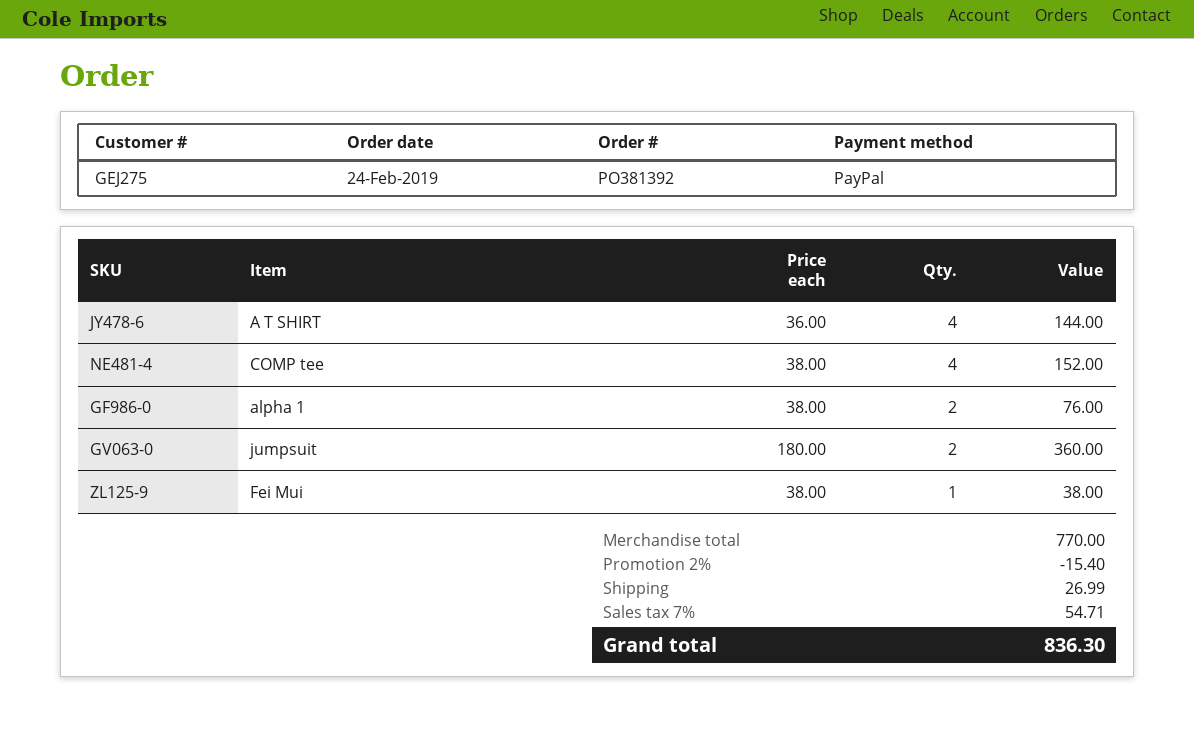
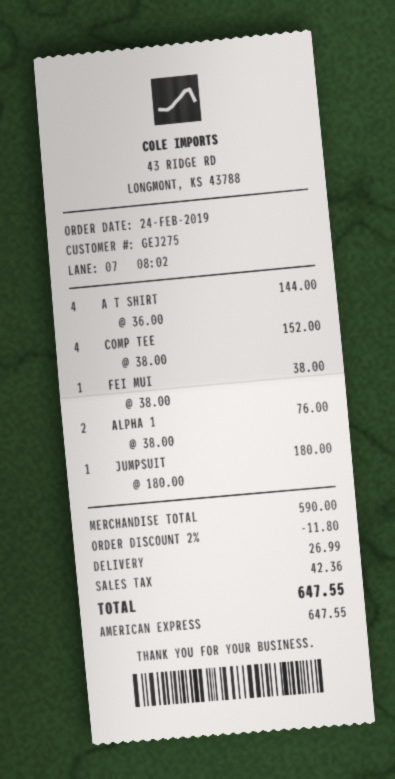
payment method: PayPal -> American Express
jumpsuit: 2 x 180.00 = 360.00 -> 1 x 180.00 = 180.00
subtotal: 770.00 -> 590.00
discount: 2% = 15.40 -> 2% = 11.80
tax: 54.71 -> 42.36
total: 836.30 -> 647.55

